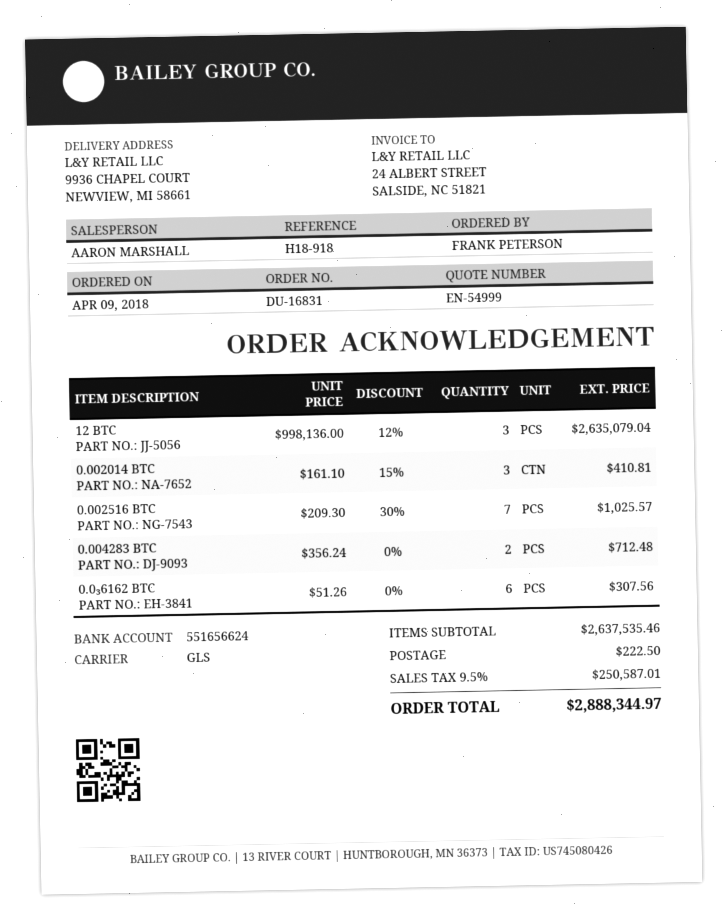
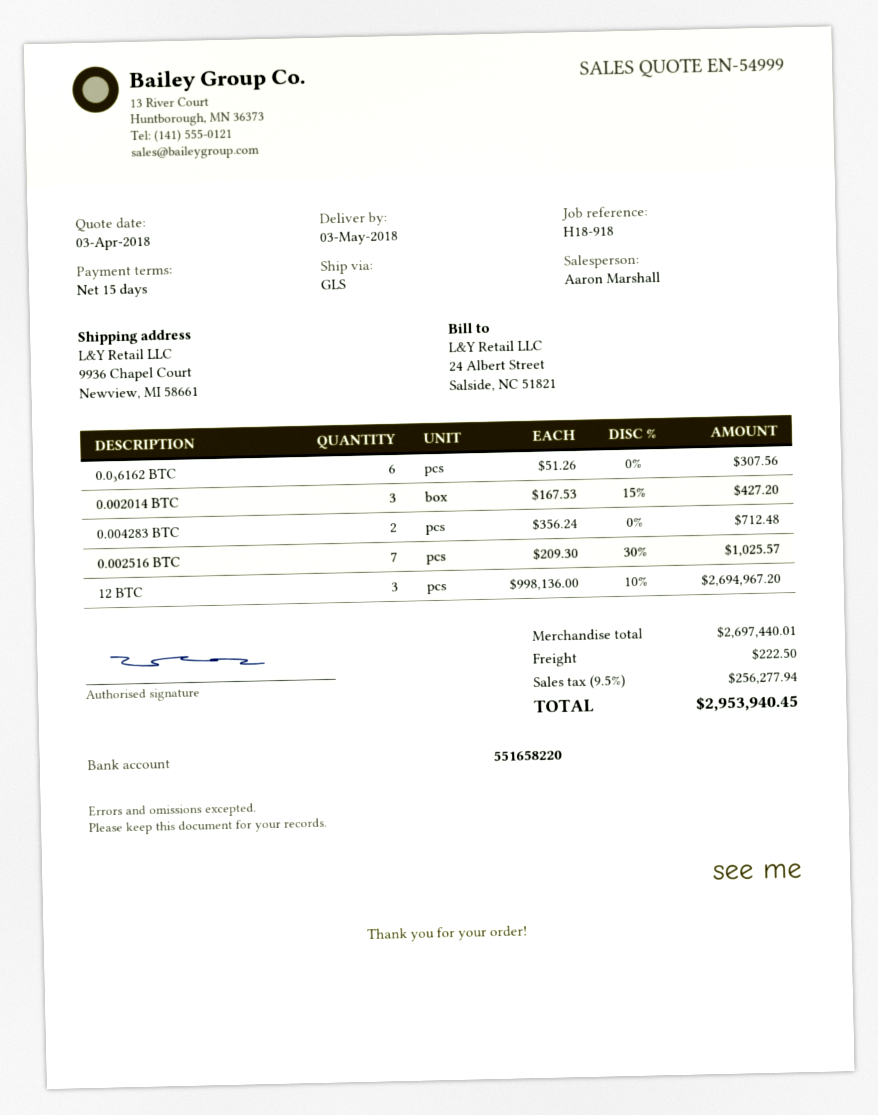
bank account: 551656624 -> 551658220
12 BTC: 3 x 998136.00 - 12% = 2635079.04 -> 3 x 998136.00 - 10% = 2694967.20
0.002014 BTC: 3 x 161.10 - 15% = 410.81 -> 3 x 167.53 - 15% = 427.20
subtotal: 2637535.46 -> 2697440.01
tax: 9.5% = 250587.01 -> 9.5% = 256277.94
total: 2888344.97 -> 2953940.45

